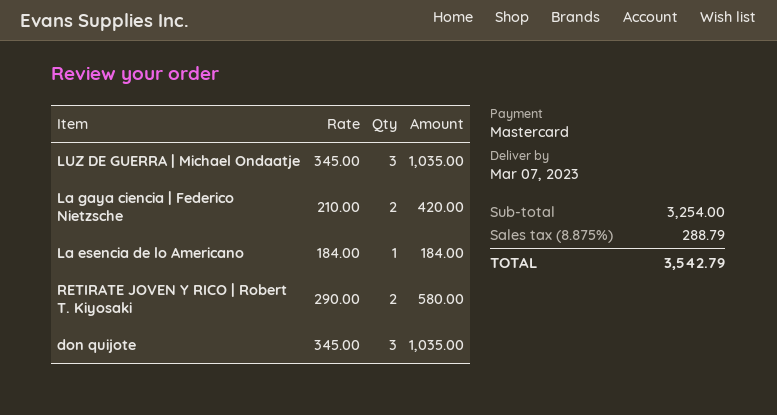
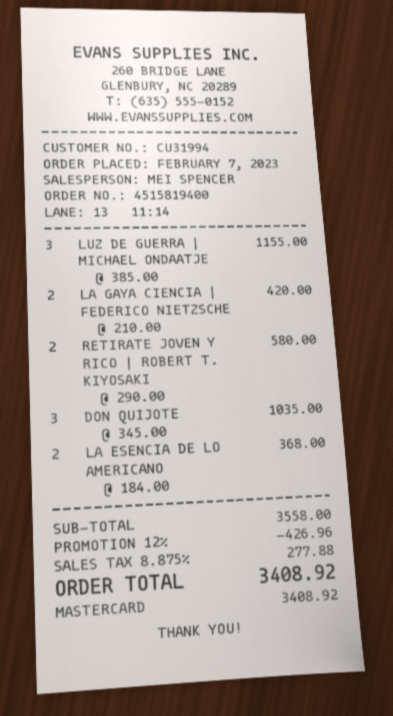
LUZ DE GUERRA | Michael Ondaatje: 3 x 345.00 = 1035.00 -> 3 x 385.00 = 1155.00
La esencia de lo Americano: 1 x 184.00 = 184.00 -> 2 x 184.00 = 368.00
subtotal: 3254.00 -> 3558.00
discount: none -> 12% = 426.96
tax: 8.875% = 288.79 -> 8.875% = 277.88
total: 3542.79 -> 3408.92

